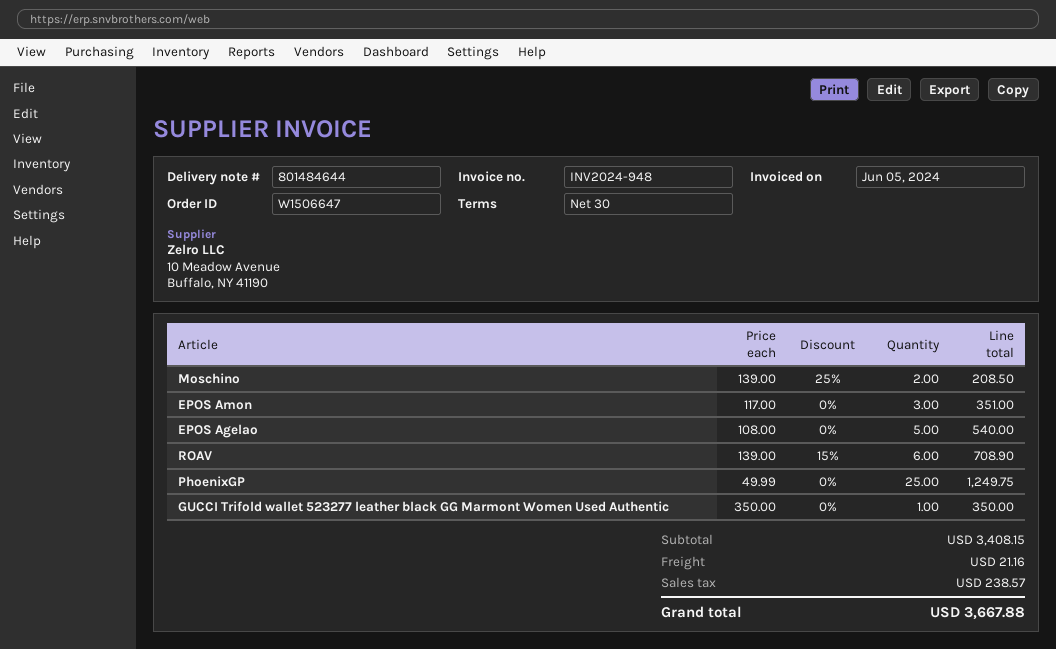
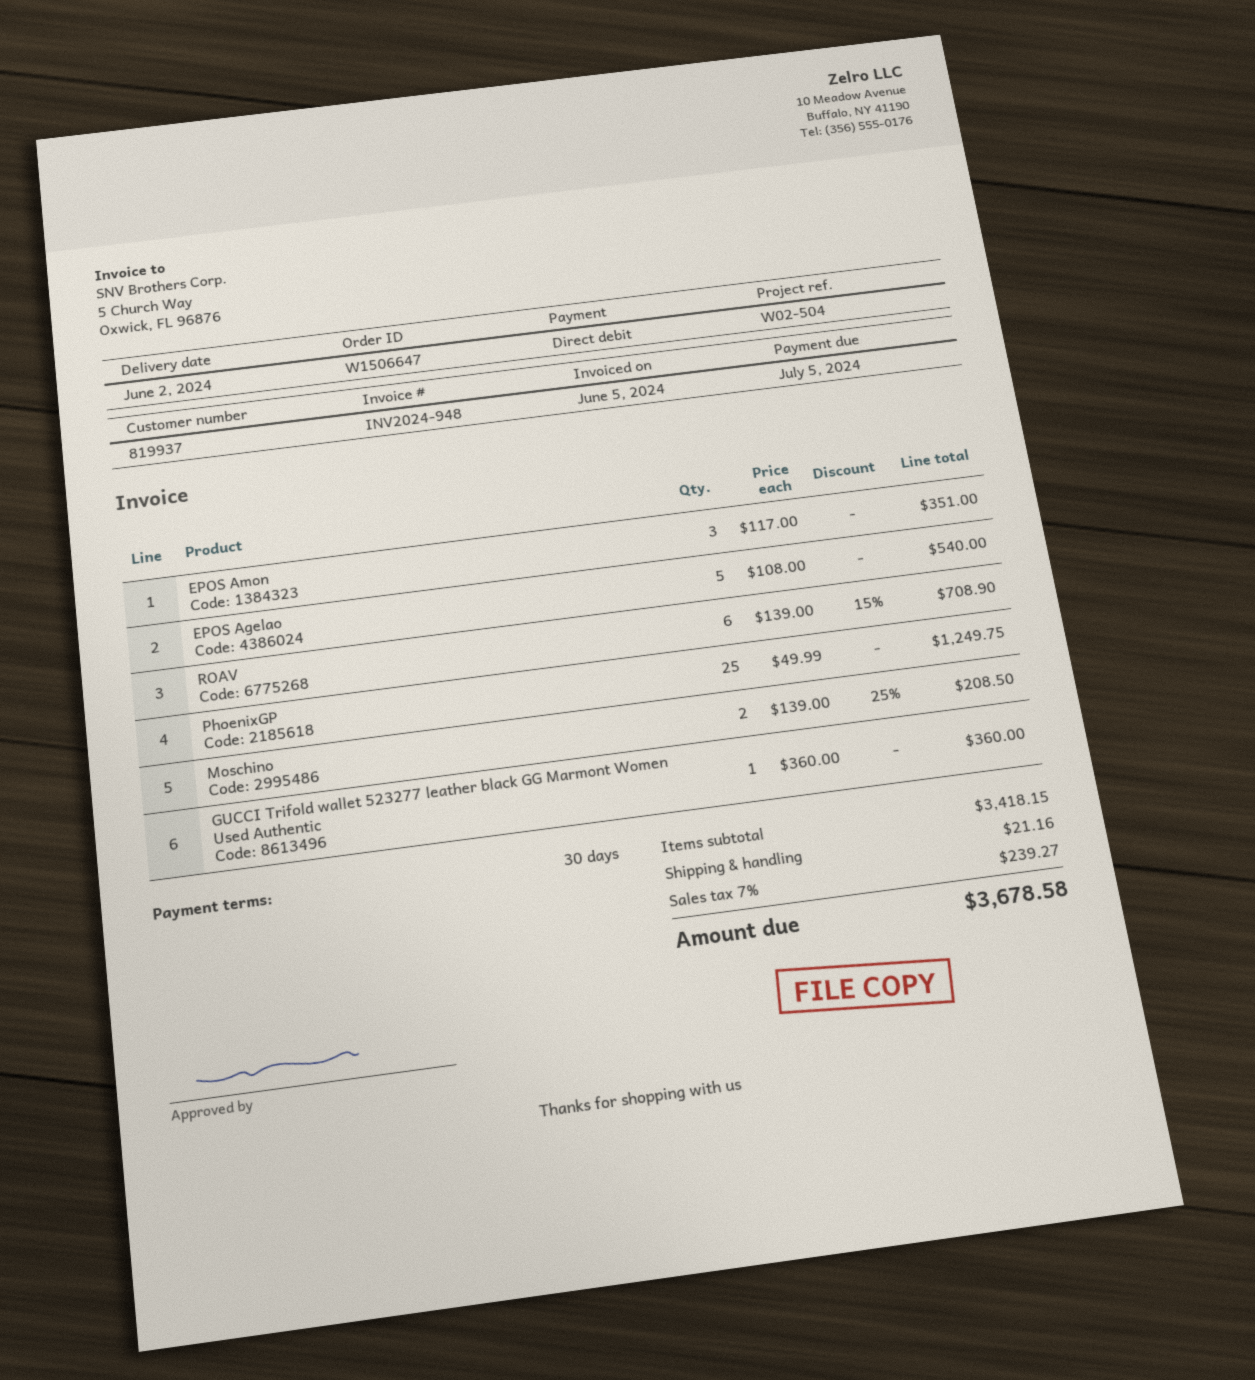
GUCCI Trifold wallet 523277 leather black GG Marmont Women Used Authentic: 1 x 350.00 = 350.00 -> 1 x 360.00 = 360.00
subtotal: 3408.15 -> 3418.15
tax: 238.57 -> 239.27
total: 3667.88 -> 3678.58

